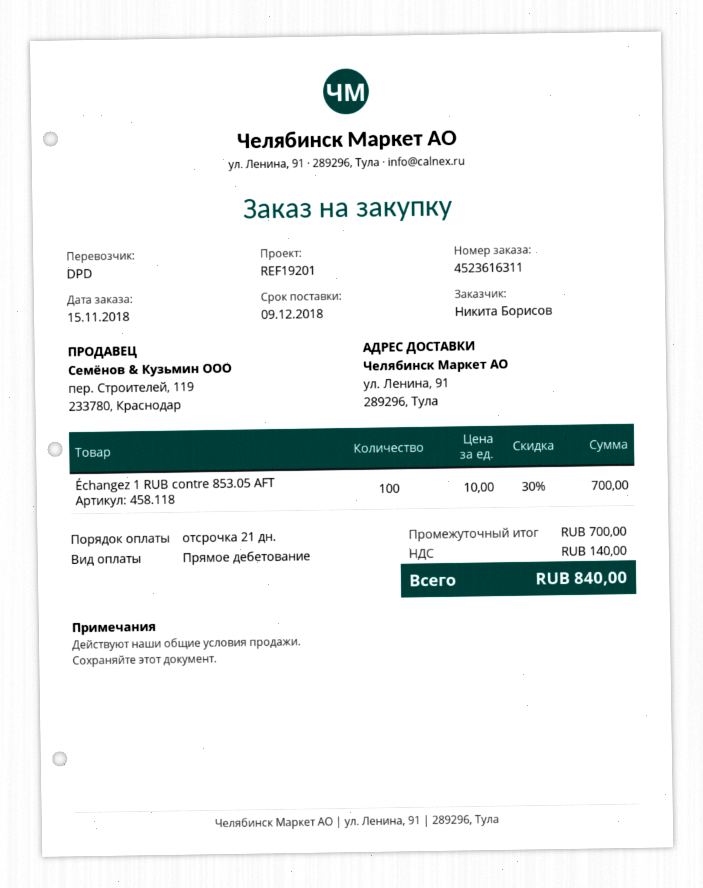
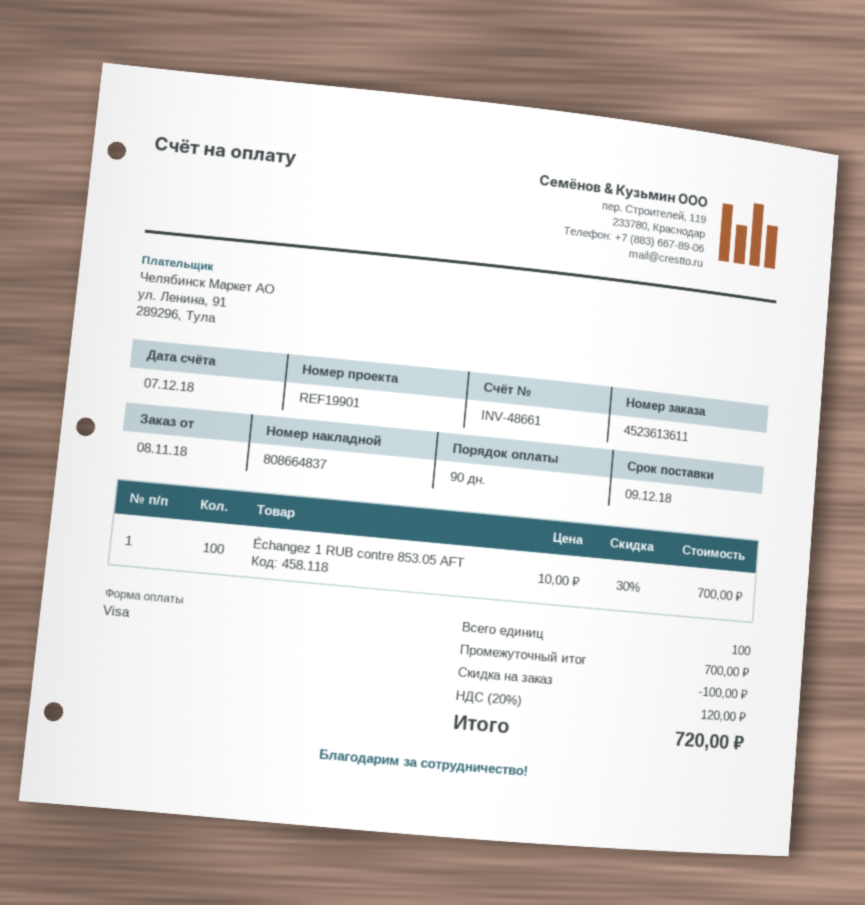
order number: 4523616311 -> 4523613611
order date: 2018-11-15 -> 2018-11-08
payment terms: 21 days -> 90 days
reference: REF19201 -> REF19901
payment method: direct debit -> Visa
discount: none -> 100.00
tax: 140.00 -> 120.00
total: 840.00 -> 720.00

